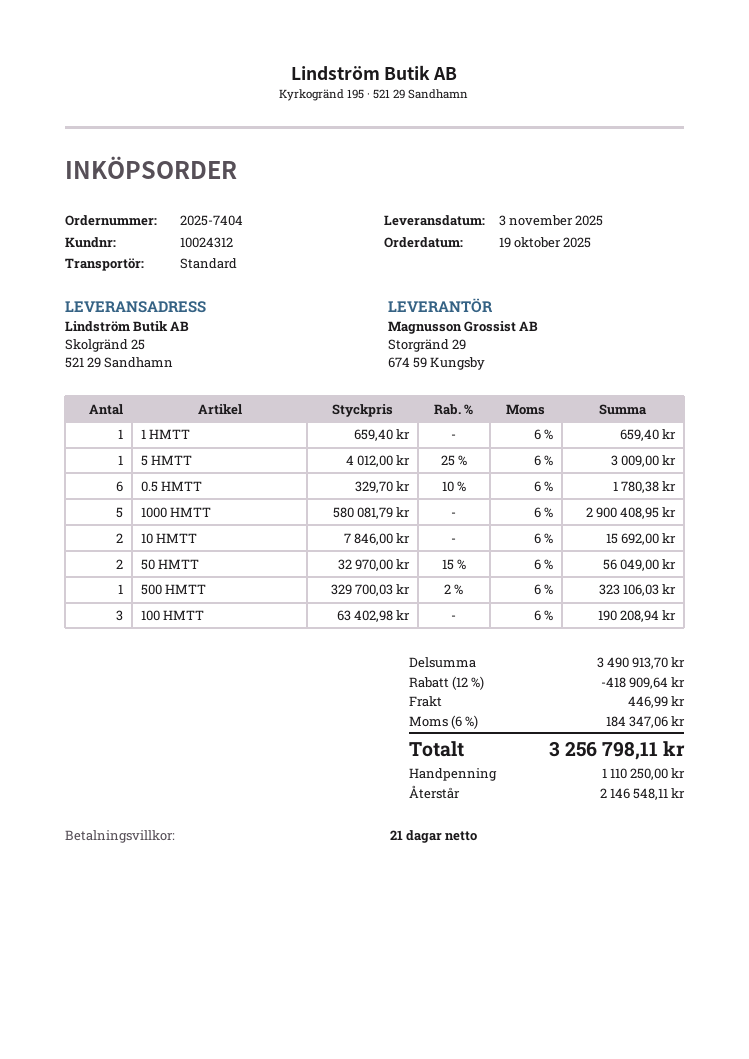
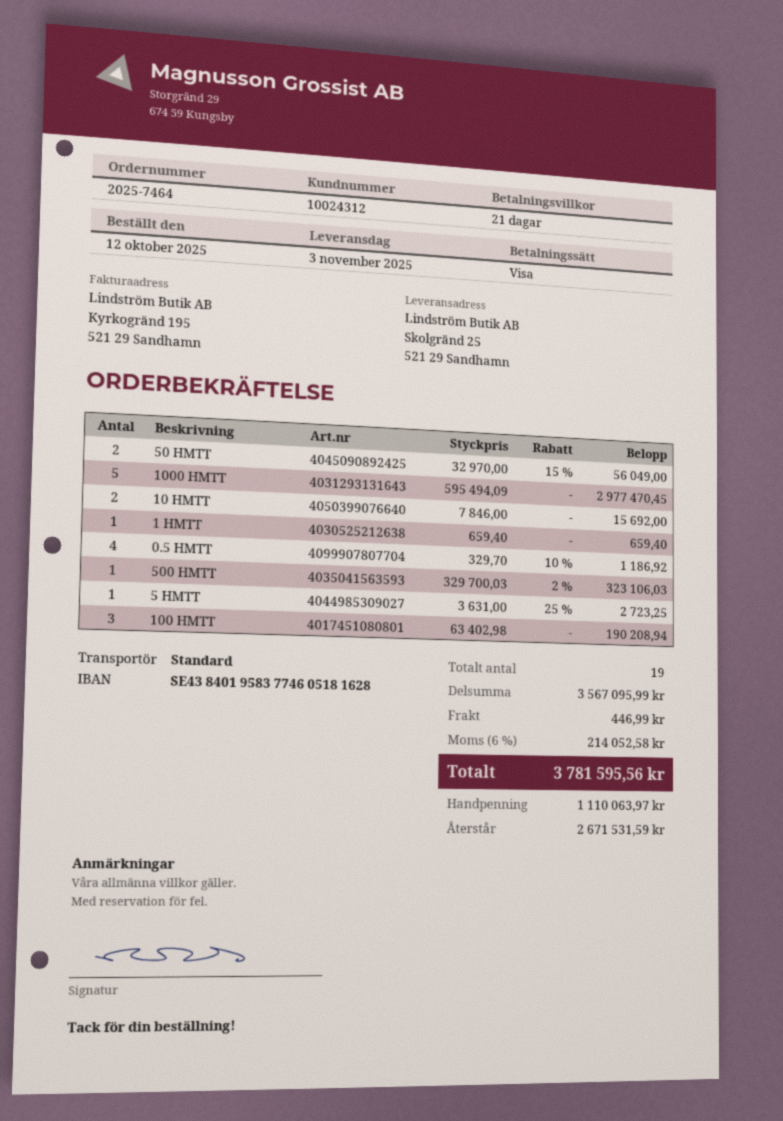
order number: 2025-7404 -> 2025-7464
order date: 2025-10-19 -> 2025-10-12
5 HMTT: 1 x 4012.00 - 25% = 3009.00 -> 1 x 3631.00 - 25% = 2723.25
0.5 HMTT: 6 x 329.70 - 10% = 1780.38 -> 4 x 329.70 - 10% = 1186.92
1000 HMTT: 5 x 580081.79 = 2900408.95 -> 5 x 595494.09 = 2977470.45
subtotal: 3490913.70 -> 3567095.99
discount: 12% = 418909.64 -> none
tax: 6% = 184347.06 -> 6% = 214052.58
total: 3256798.11 -> 3781595.56
deposit: 1110250.00 -> 1110063.97
balance: 2146548.11 -> 2671531.59

